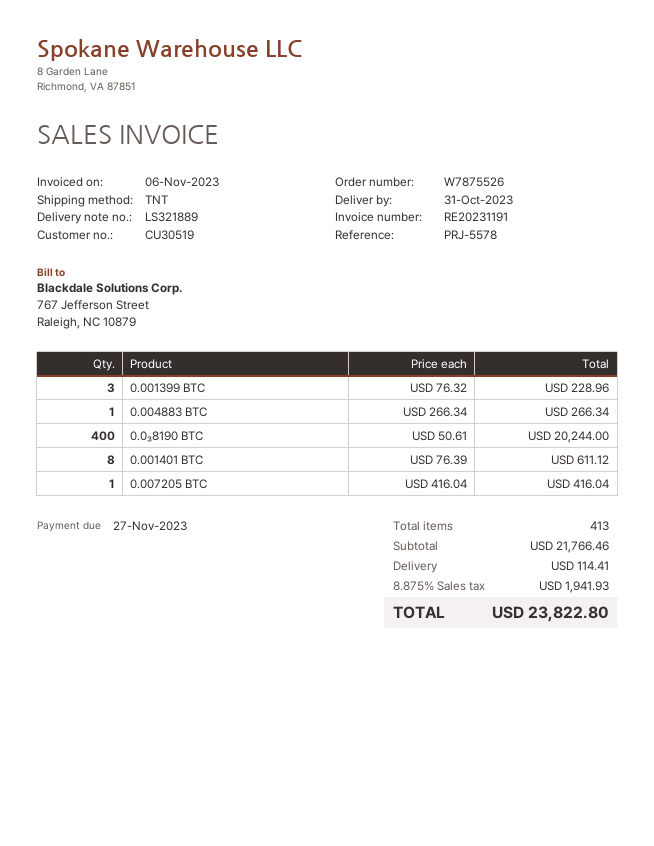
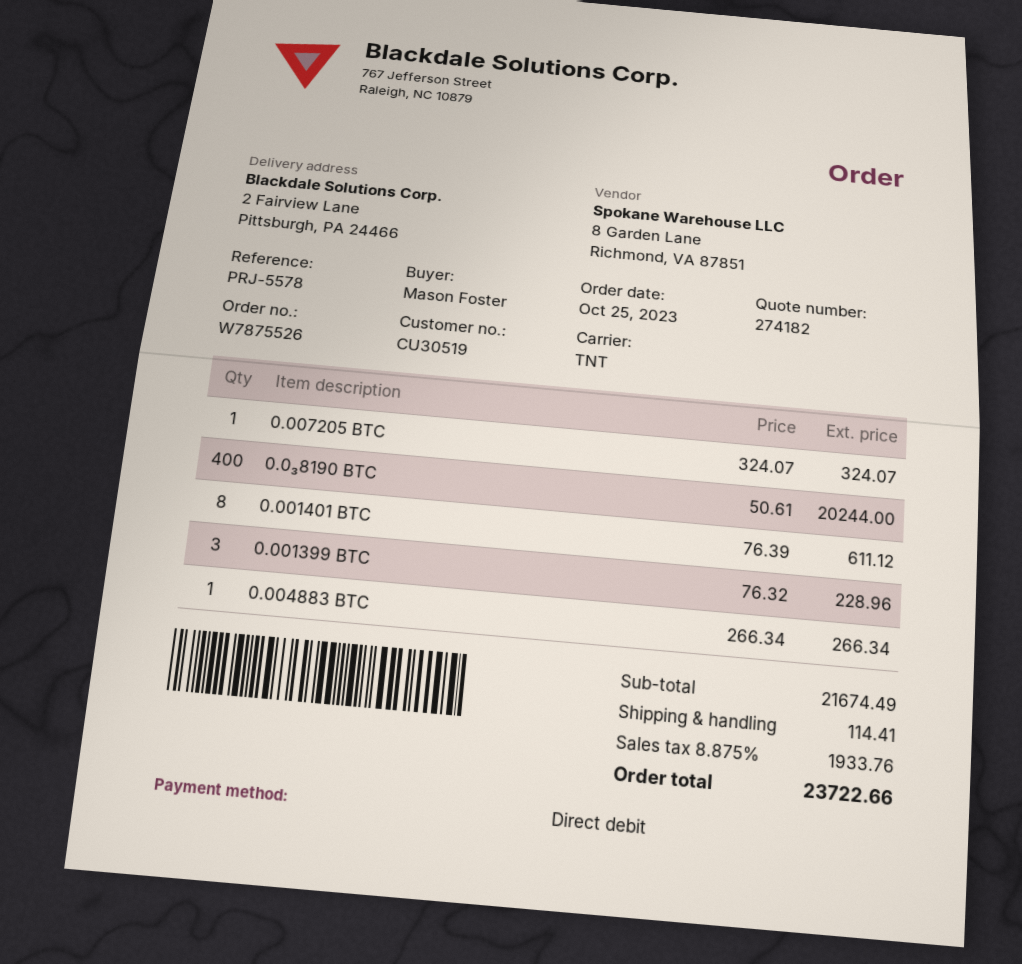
0.007205 BTC: 1 x 416.04 = 416.04 -> 1 x 324.07 = 324.07
subtotal: 21766.46 -> 21674.49
tax: 8.875% = 1941.93 -> 8.875% = 1933.76
total: 23822.80 -> 23722.66

